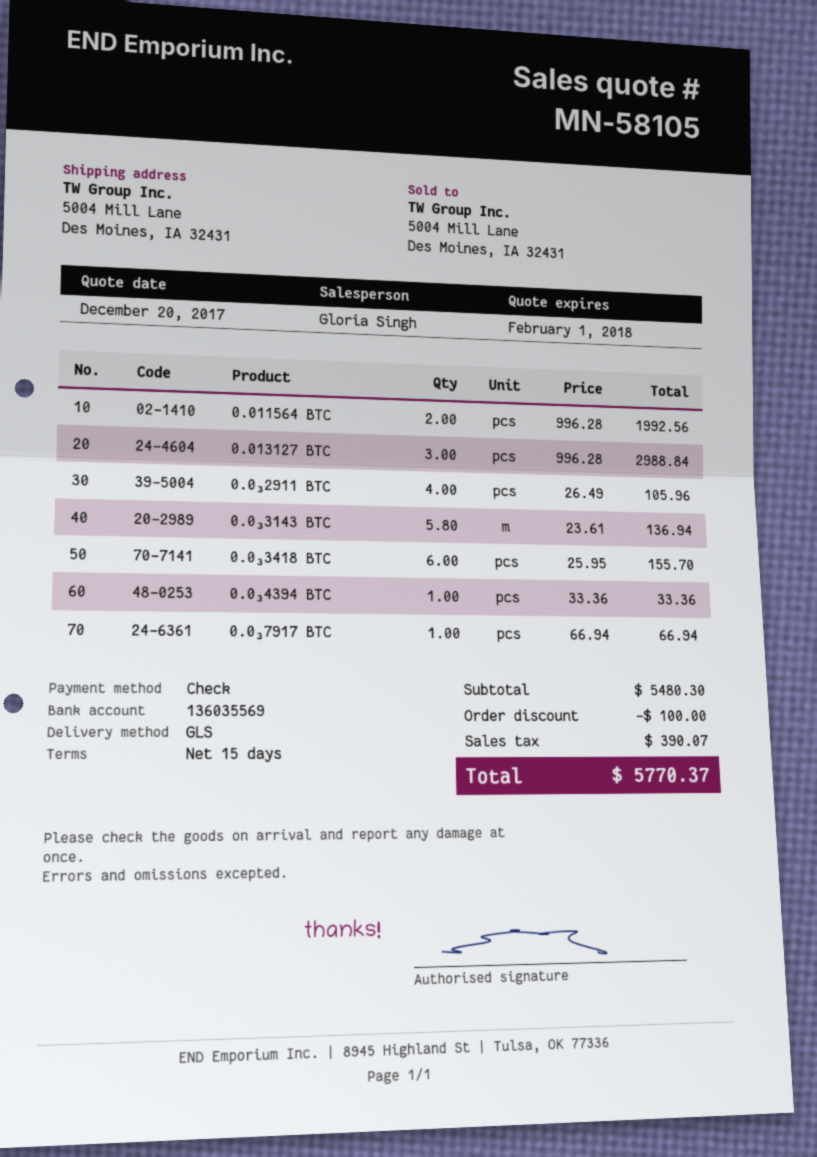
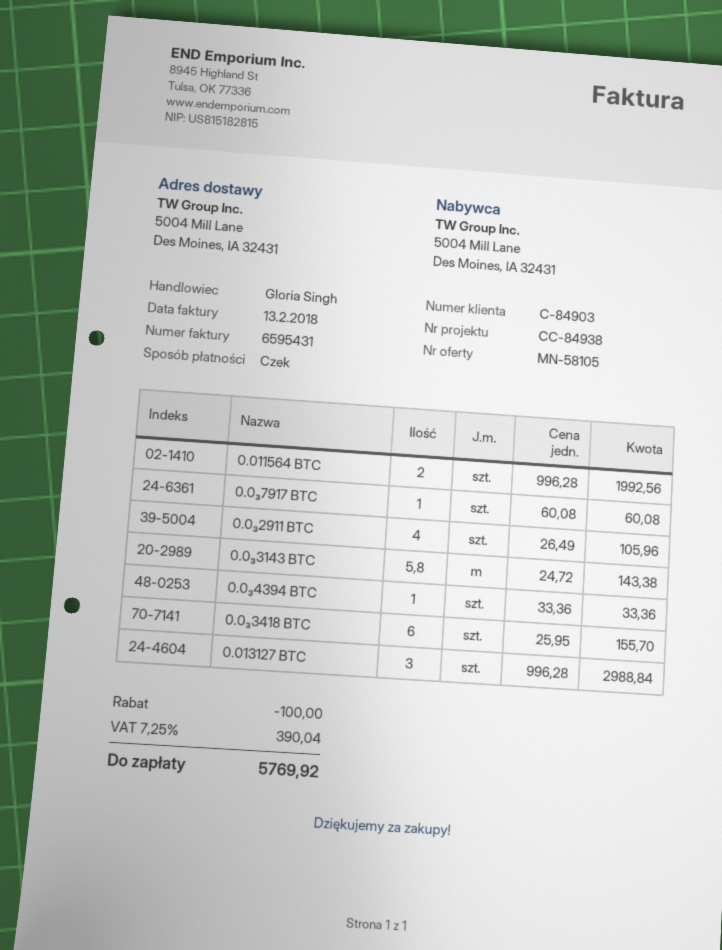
0.0₃3143 BTC: 5.8 x 23.61 = 136.94 -> 5.8 x 24.72 = 143.38
0.0₃7917 BTC: 1 x 66.94 = 66.94 -> 1 x 60.08 = 60.08
tax: 390.07 -> 390.04
total: 5770.37 -> 5769.92

